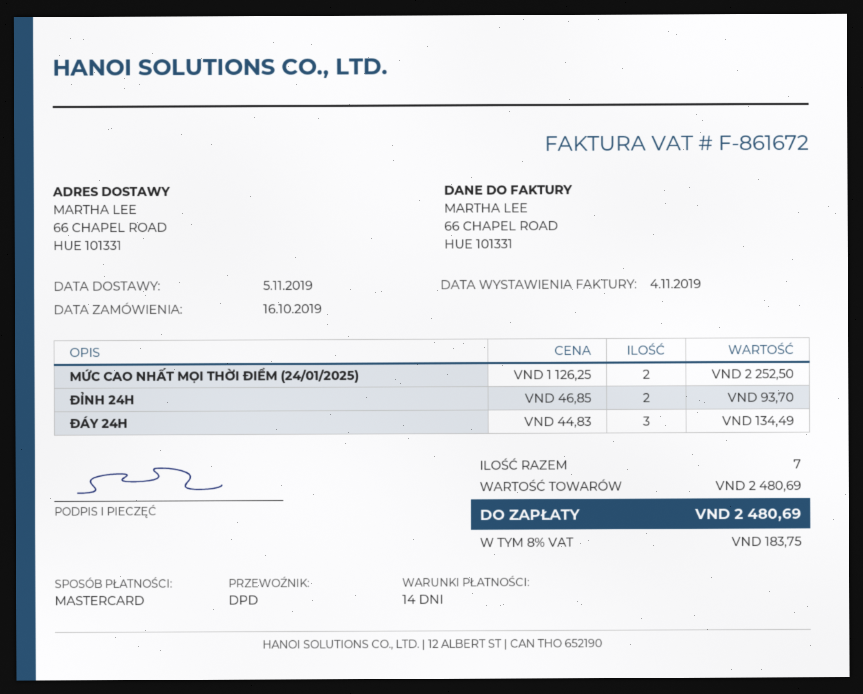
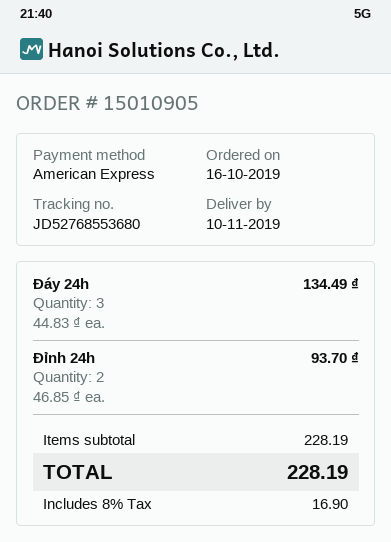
delivery date: 2019-11-05 -> 2019-11-10
payment method: Mastercard -> American Express
MỨC CAO NHẤT MỌI THỜI ĐIỂM (24/01/2025): 2 x 1126.25 = 2252.50 -> none
subtotal: 2480.69 -> 228.19
tax: 8% = 183.75 -> 8% = 16.90
total: 2480.69 -> 228.19

